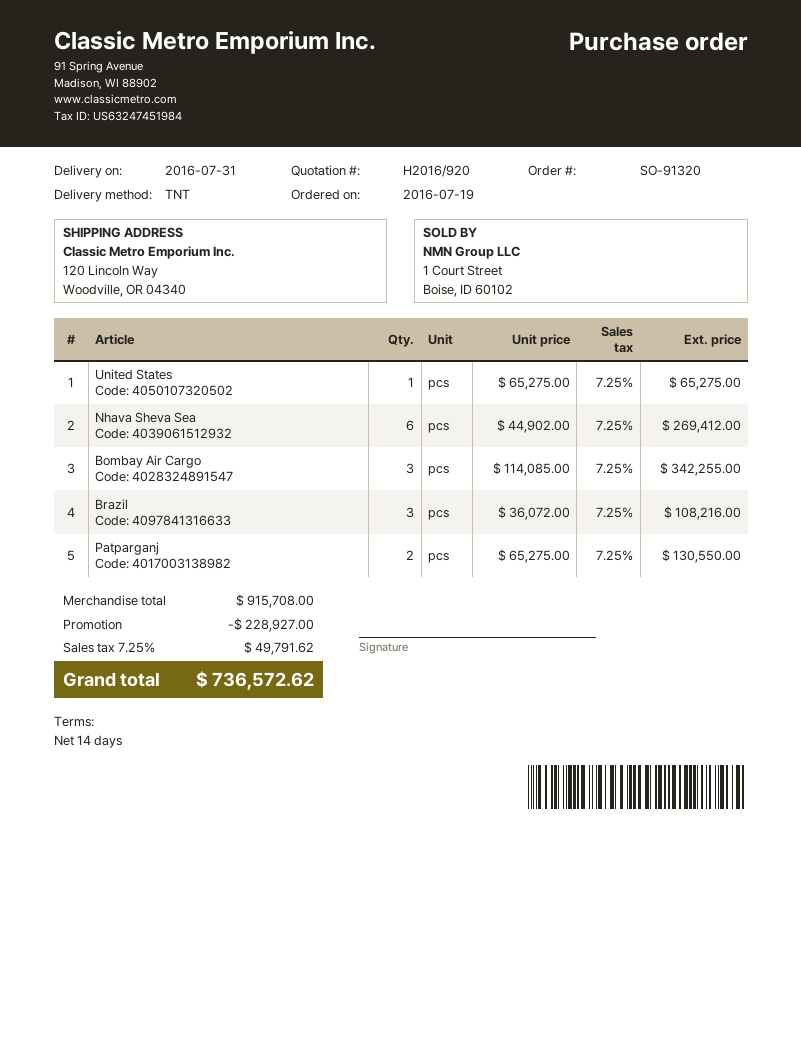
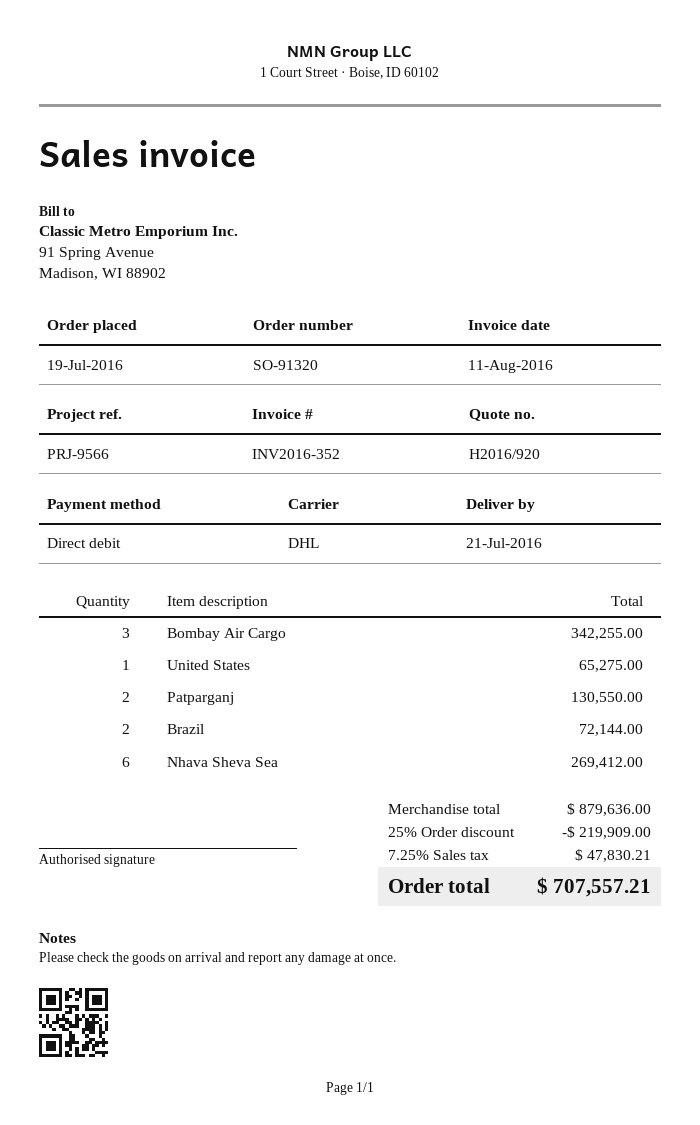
delivery date: 2016-07-31 -> 2016-07-21
shipping method: TNT -> DHL
Brazil: 3 for 108216.00 -> 2 for 72144.00
subtotal: 915708.00 -> 879636.00
discount: 228927.00 -> 219909.00
tax: 7.25% = 49791.62 -> 7.25% = 47830.21
total: 736572.62 -> 707557.21

